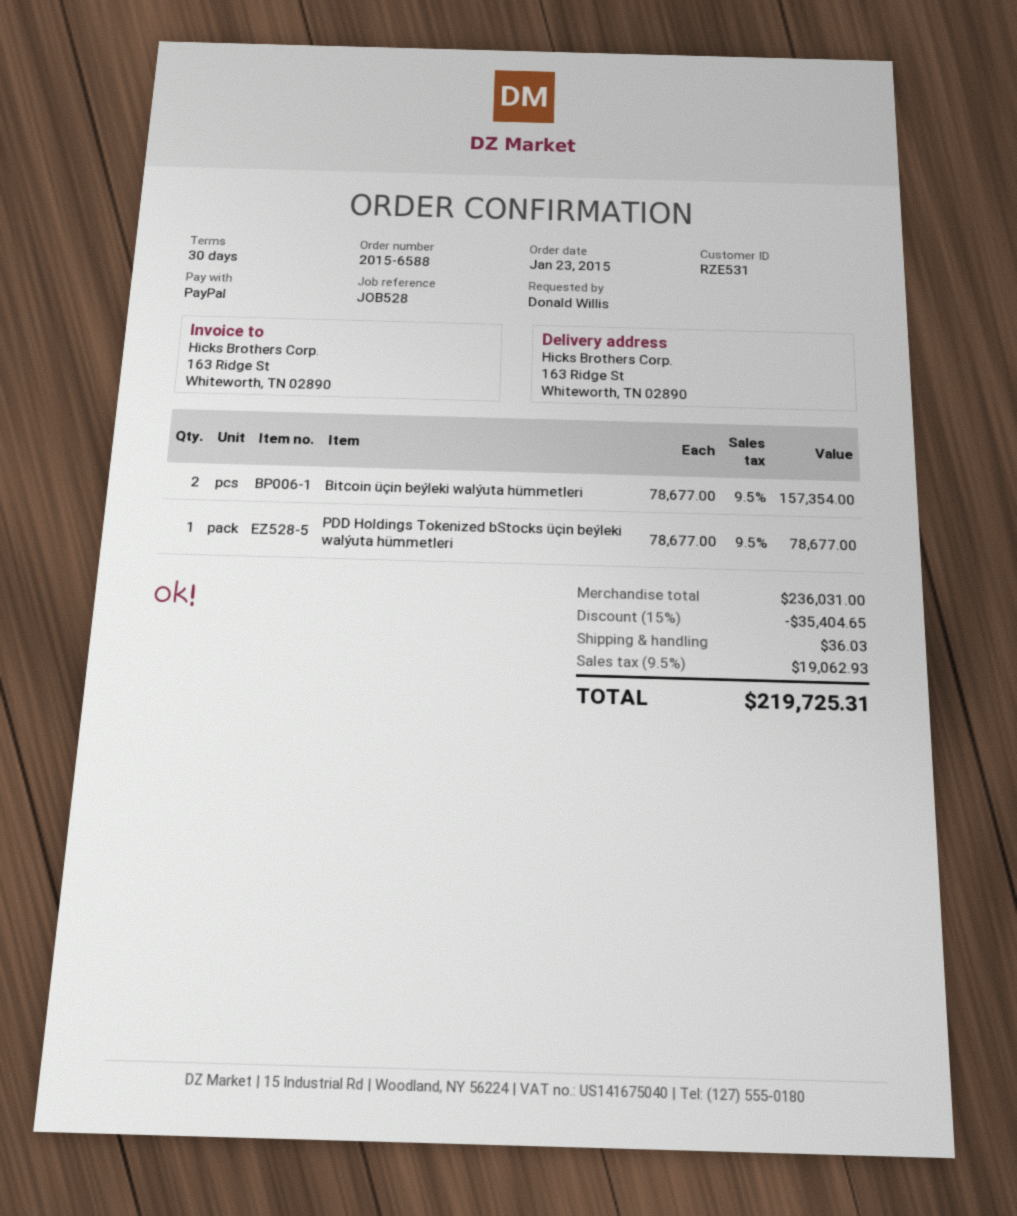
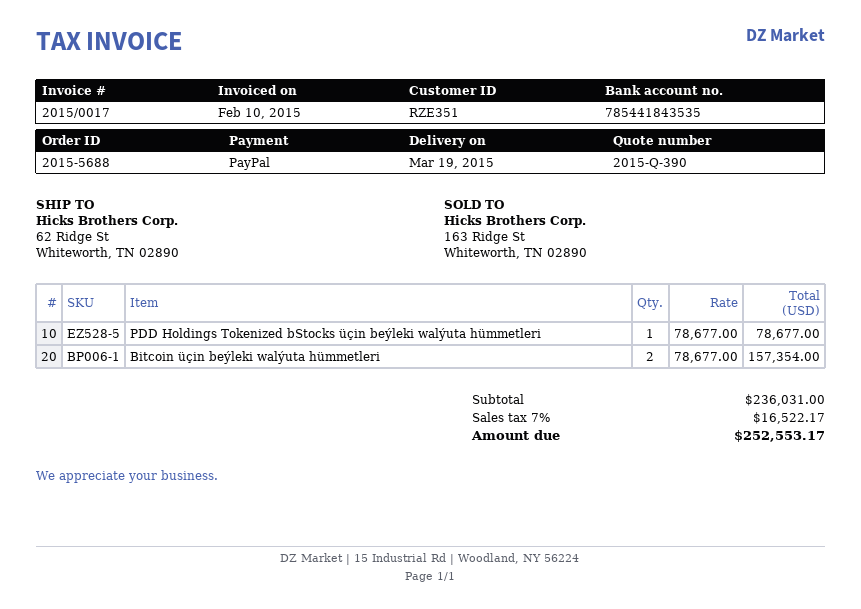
order number: 2015-6588 -> 2015-5688
customer number: RZE531 -> RZE351
ship to: 163 Ridge St, Whiteworth, TN 02890 -> 62 Ridge St, Whiteworth, TN 02890
discount: 15% = 35404.65 -> none
shipping: 36.03 -> none
tax: 9.5% = 19062.93 -> 7% = 16522.17
total: 219725.31 -> 252553.17

